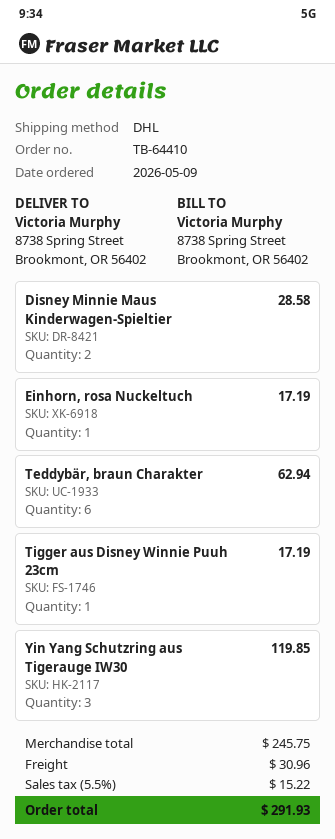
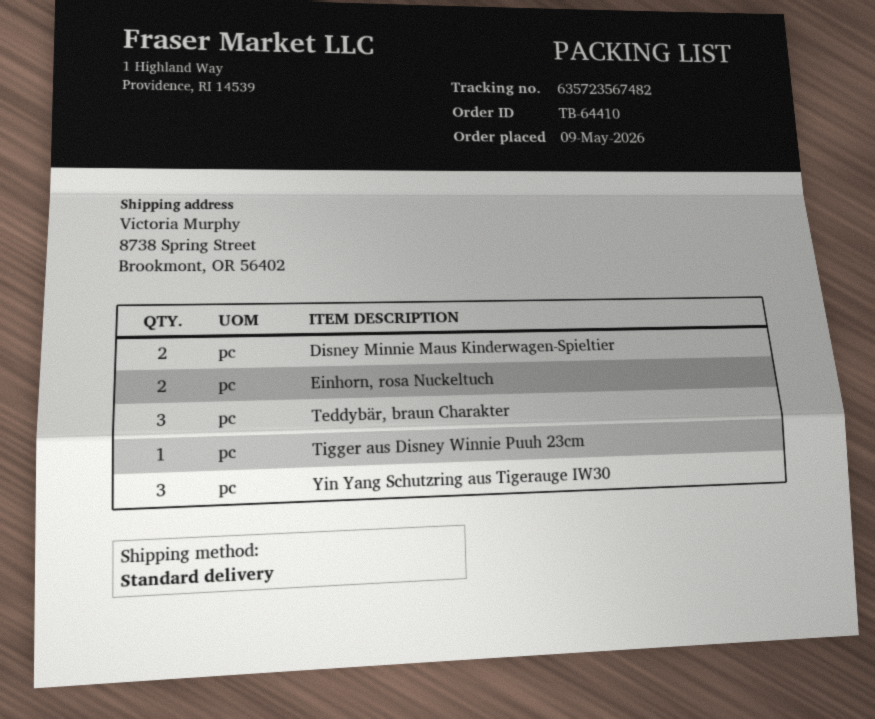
shipping method: DHL -> standard
Einhorn, rosa Nuckeltuch: 1 -> 2
Teddybär, braun Charakter: 6 -> 3

